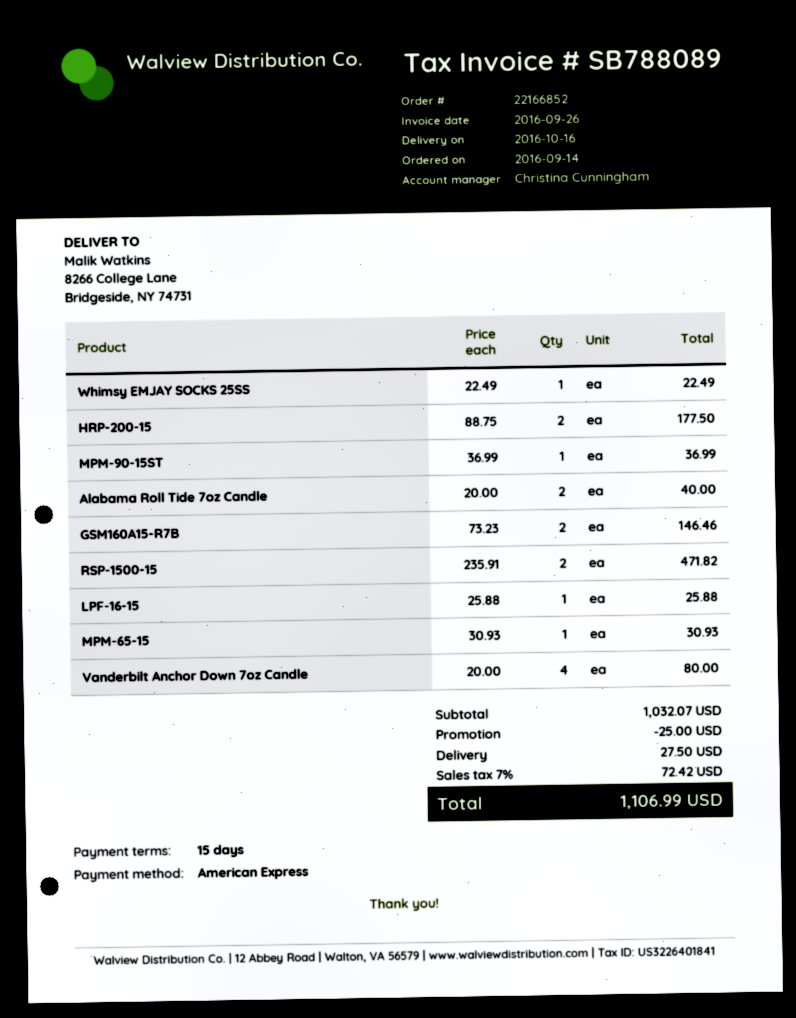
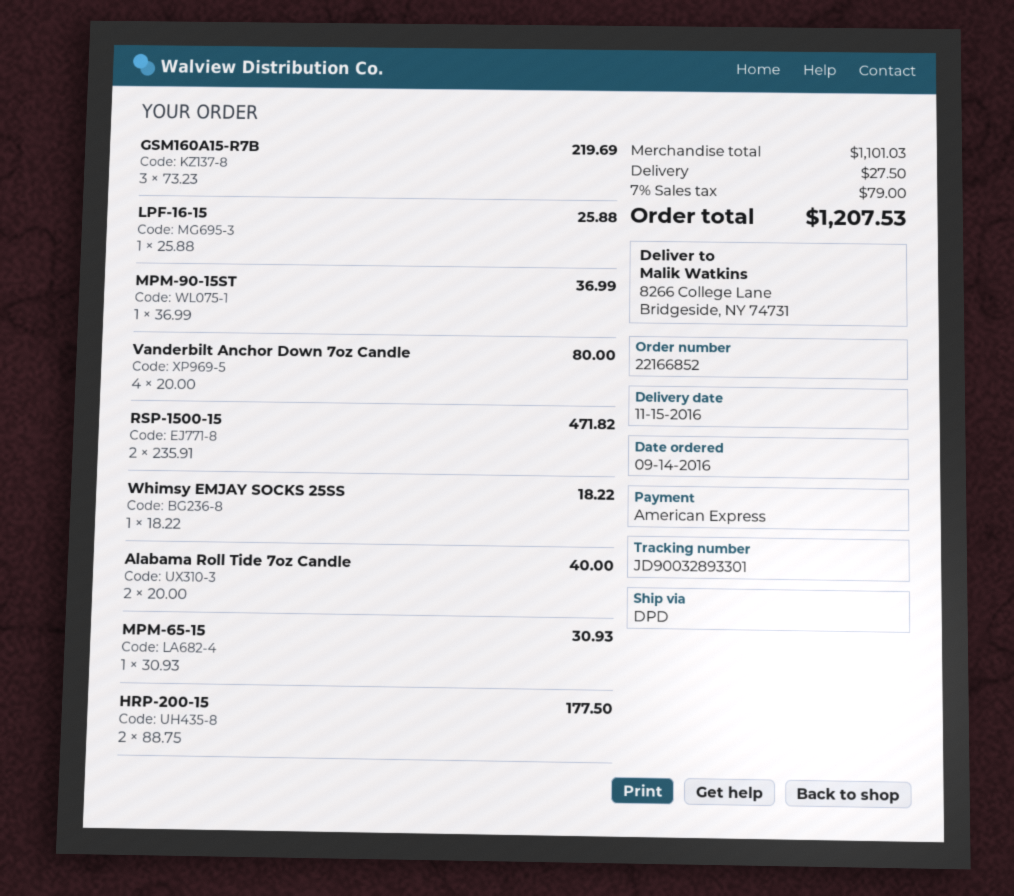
delivery date: 2016-10-16 -> 2016-11-15
Whimsy EMJAY SOCKS 25SS: 1 x 22.49 = 22.49 -> 1 x 18.22 = 18.22
GSM160A15-R7B: 2 x 73.23 = 146.46 -> 3 x 73.23 = 219.69
subtotal: 1032.07 -> 1101.03
discount: 25.00 -> none
tax: 7% = 72.42 -> 7% = 79.00
total: 1106.99 -> 1207.53

